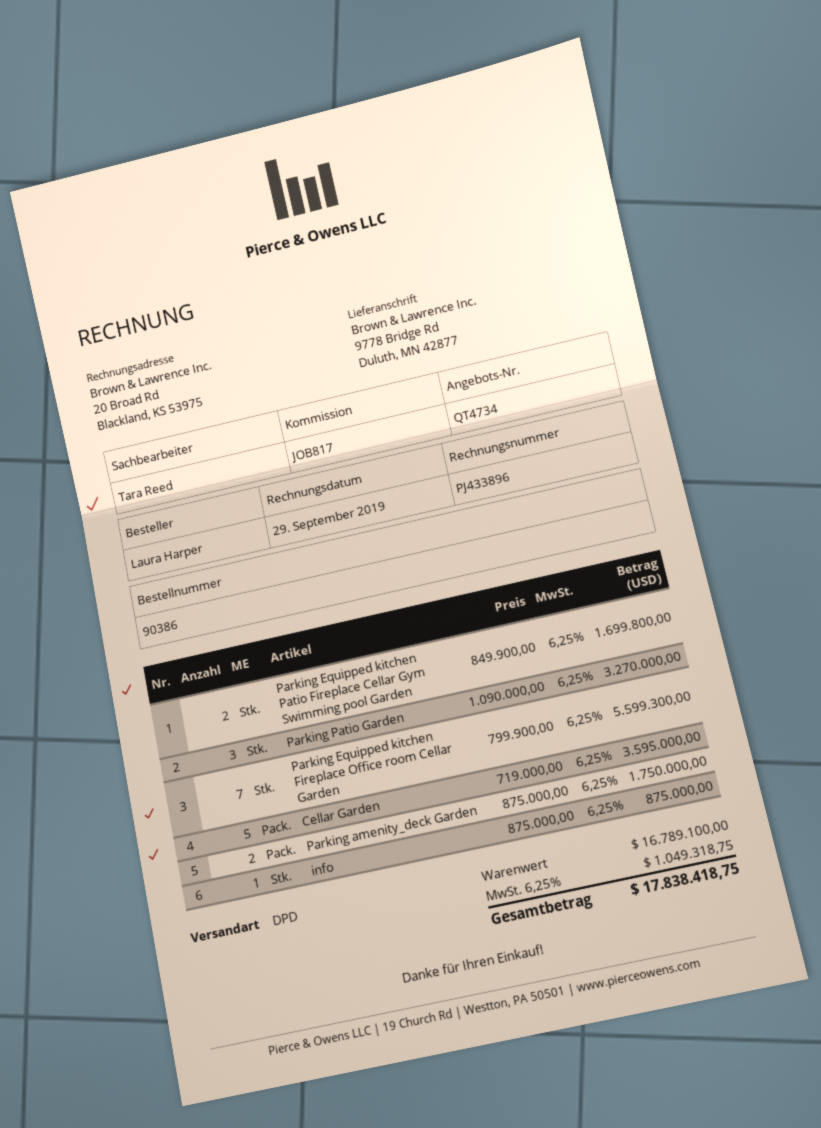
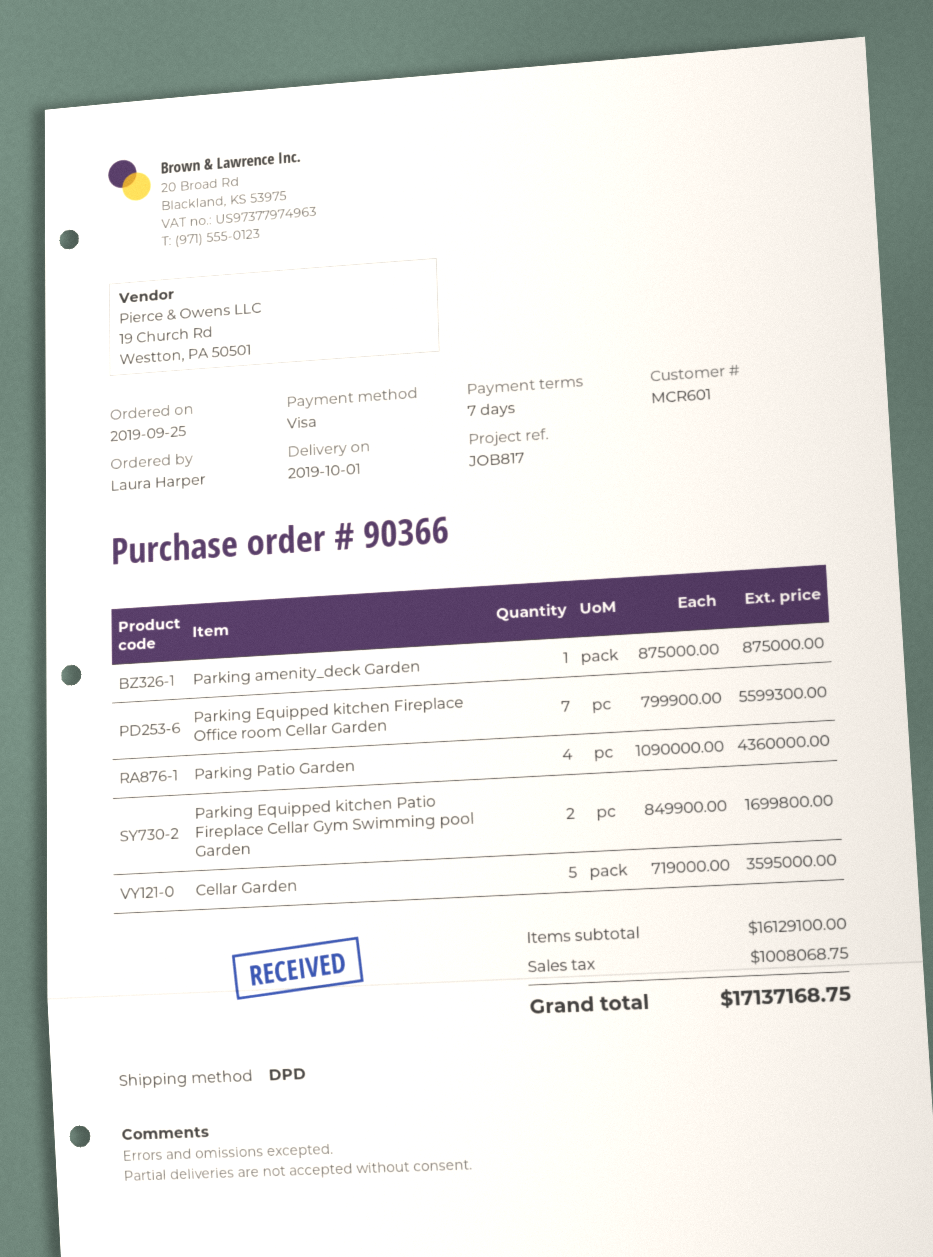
order number: 90386 -> 90366
Parking Patio Garden: 3 x 1090000.00 = 3270000.00 -> 4 x 1090000.00 = 4360000.00
Parking amenity_deck Garden: 2 x 875000.00 = 1750000.00 -> 1 x 875000.00 = 875000.00
info: 1 x 875000.00 = 875000.00 -> none
subtotal: 16789100.00 -> 16129100.00
tax: 1049318.75 -> 1008068.75
total: 17838418.75 -> 17137168.75

